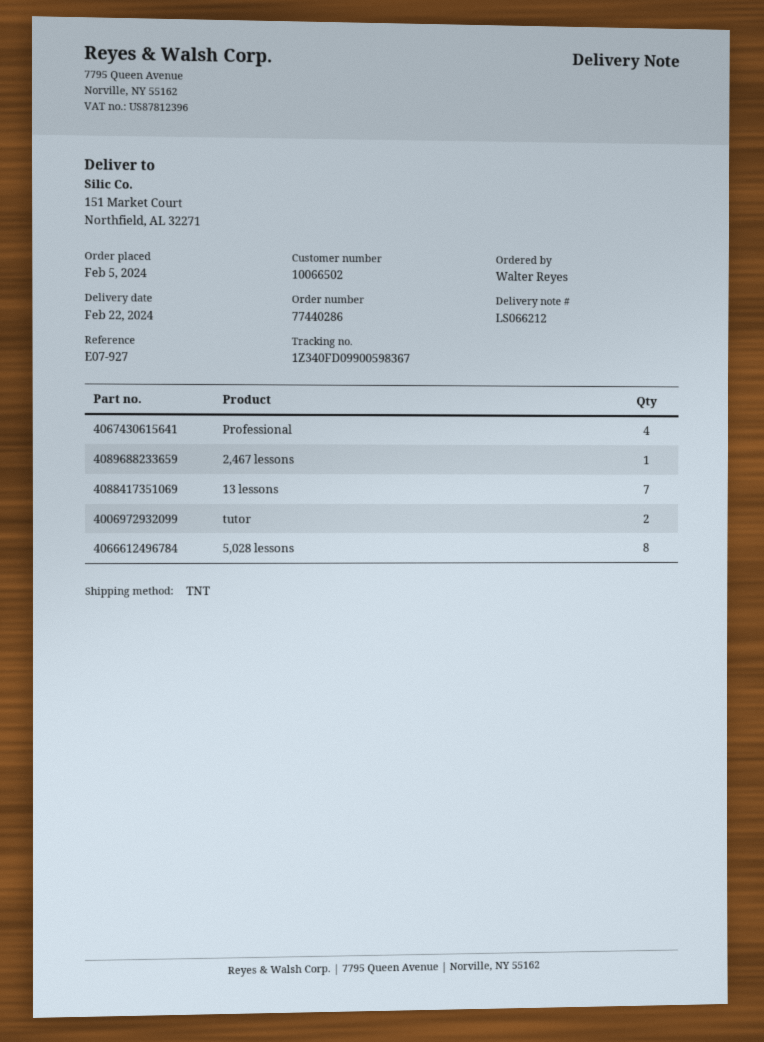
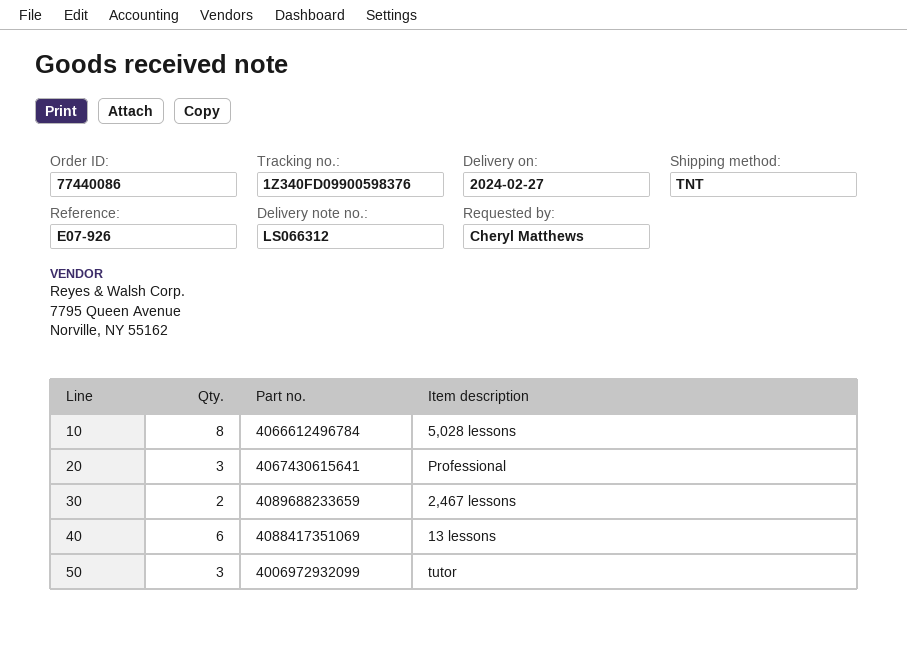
order number: 77440286 -> 77440086
delivery note number: LS066212 -> LS066312
delivery date: 2024-02-22 -> 2024-02-27
reference: E07-927 -> E07-926
ordered by: Walter Reyes -> Cheryl Matthews
tracking number: 1Z340FD09900598367 -> 1Z340FD09900598376
Professional: 4 -> 3
2,467 lessons: 1 -> 2
13 lessons: 7 -> 6
tutor: 2 -> 3

